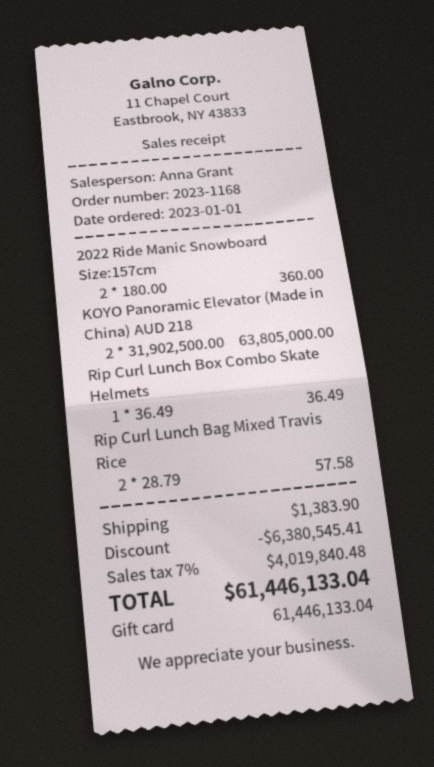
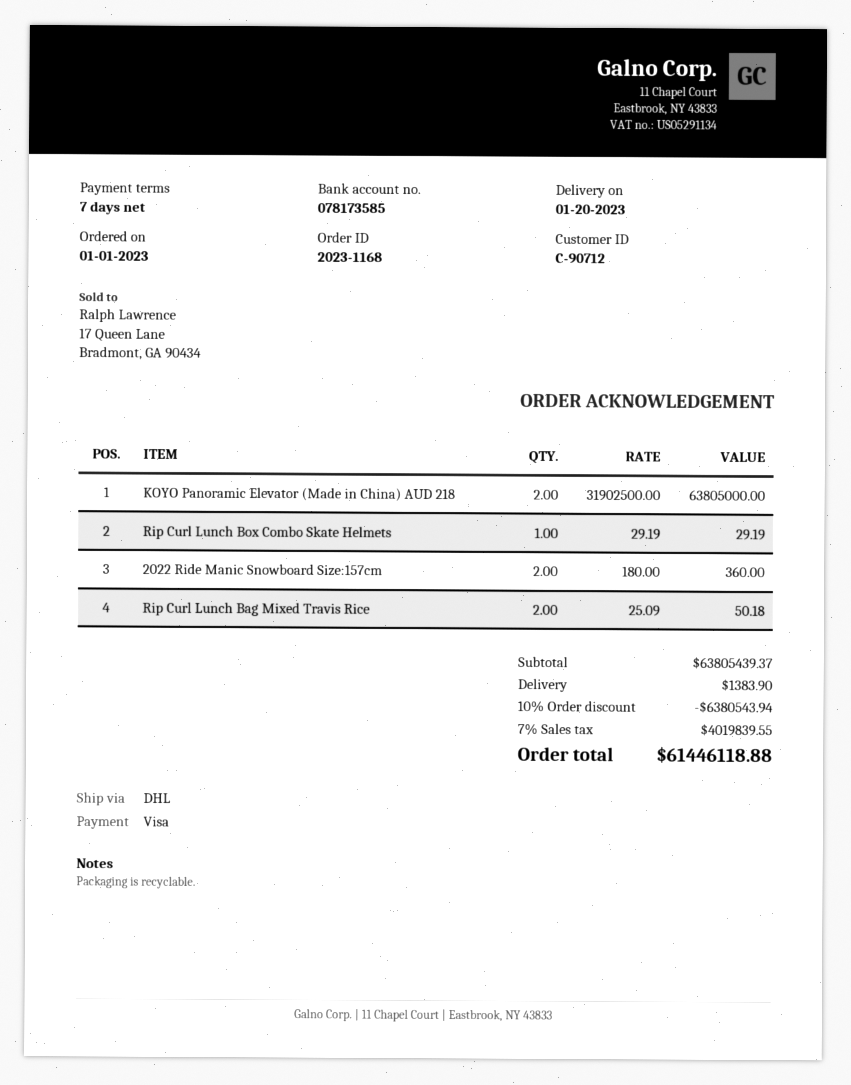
payment method: gift card -> Visa
Rip Curl Lunch Box Combo Skate Helmets: 1 x 36.49 = 36.49 -> 1 x 29.19 = 29.19
Rip Curl Lunch Bag Mixed Travis Rice: 2 x 28.79 = 57.58 -> 2 x 25.09 = 50.18
discount: 6380545.41 -> 6380543.94
tax: 7% = 4019840.48 -> 7% = 4019839.55
total: 61446133.04 -> 61446118.88

